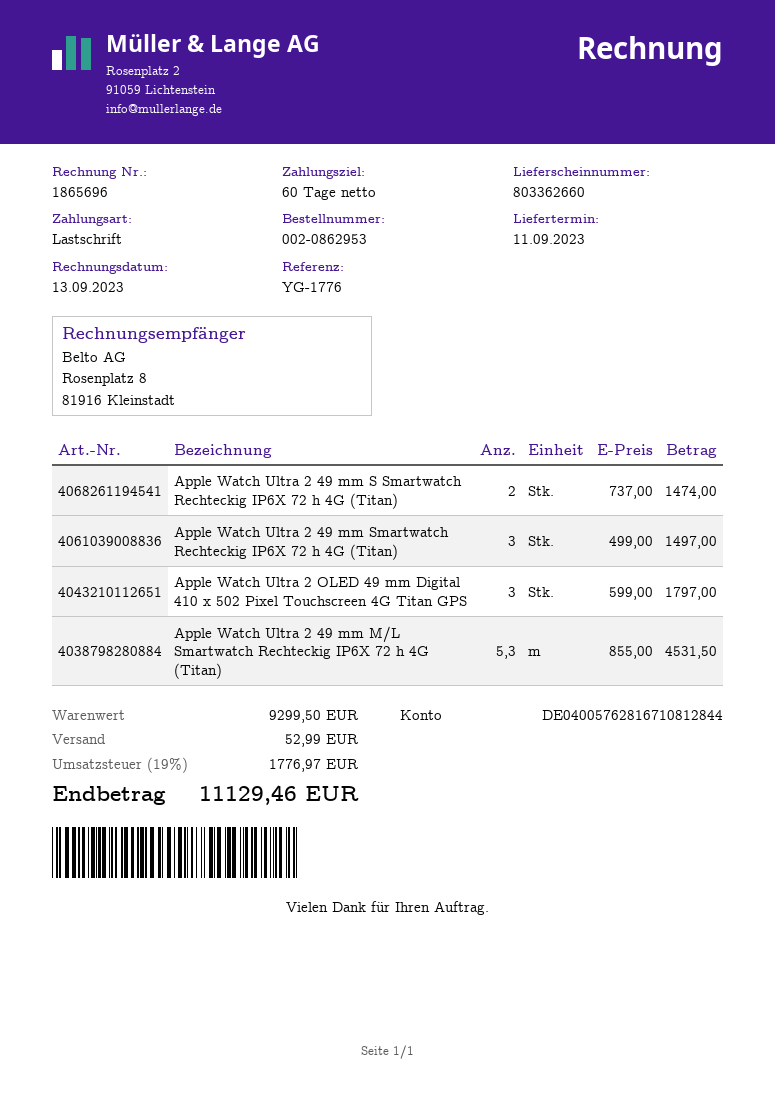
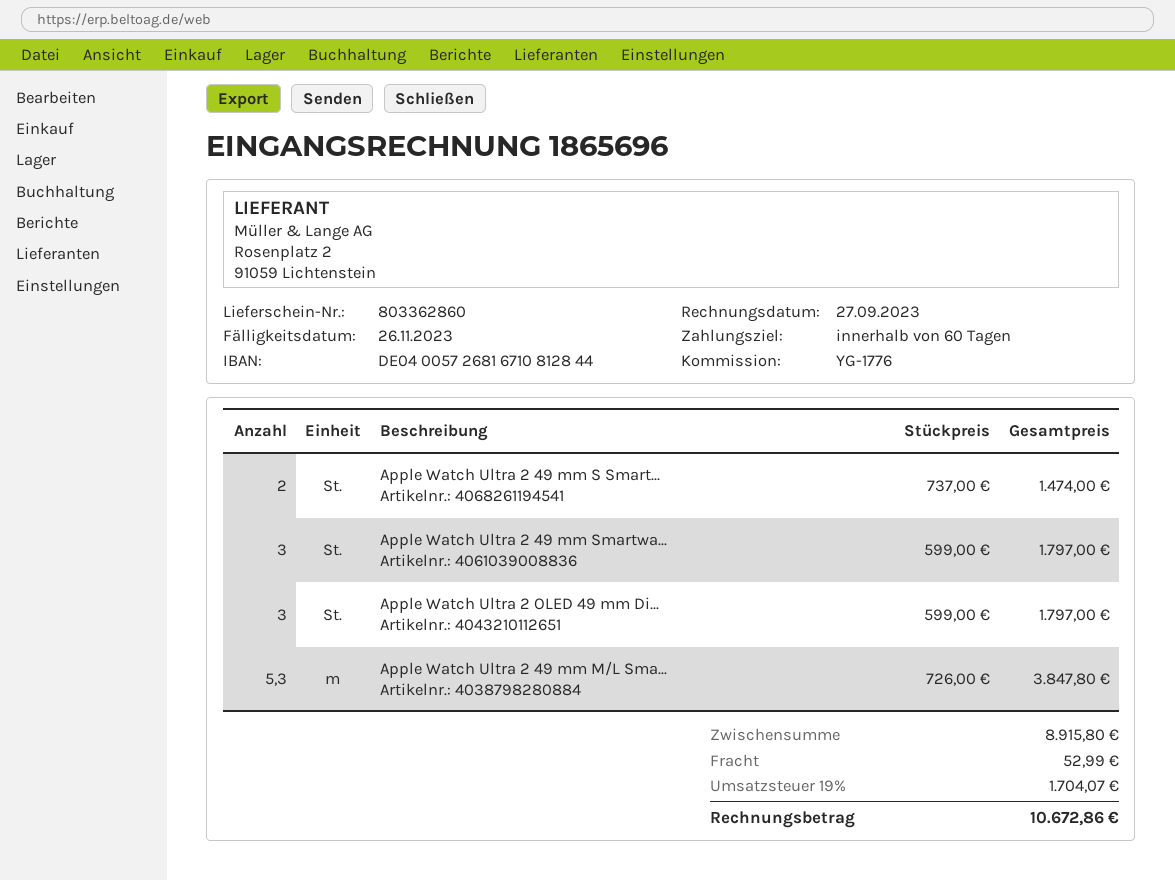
delivery note number: 803362660 -> 803362860
invoice date: 2023-09-13 -> 2023-09-27
bank account: DE04005762816710812844 -> DE04005726816710812844
Apple Watch Ultra 2 49 mm Smartwatch Rechteckig IP6X 72 h 4G (Titan): 3 x 499.00 = 1497.00 -> 3 x 599.00 = 1797.00
Apple Watch Ultra 2 49 mm M/L Smartwatch Rechteckig IP6X 72 h 4G (Titan): 5.3 x 855.00 = 4531.50 -> 5.3 x 726.00 = 3847.80
subtotal: 9299.50 -> 8915.80
tax: 19% = 1776.97 -> 19% = 1704.07
total: 11129.46 -> 10672.86

